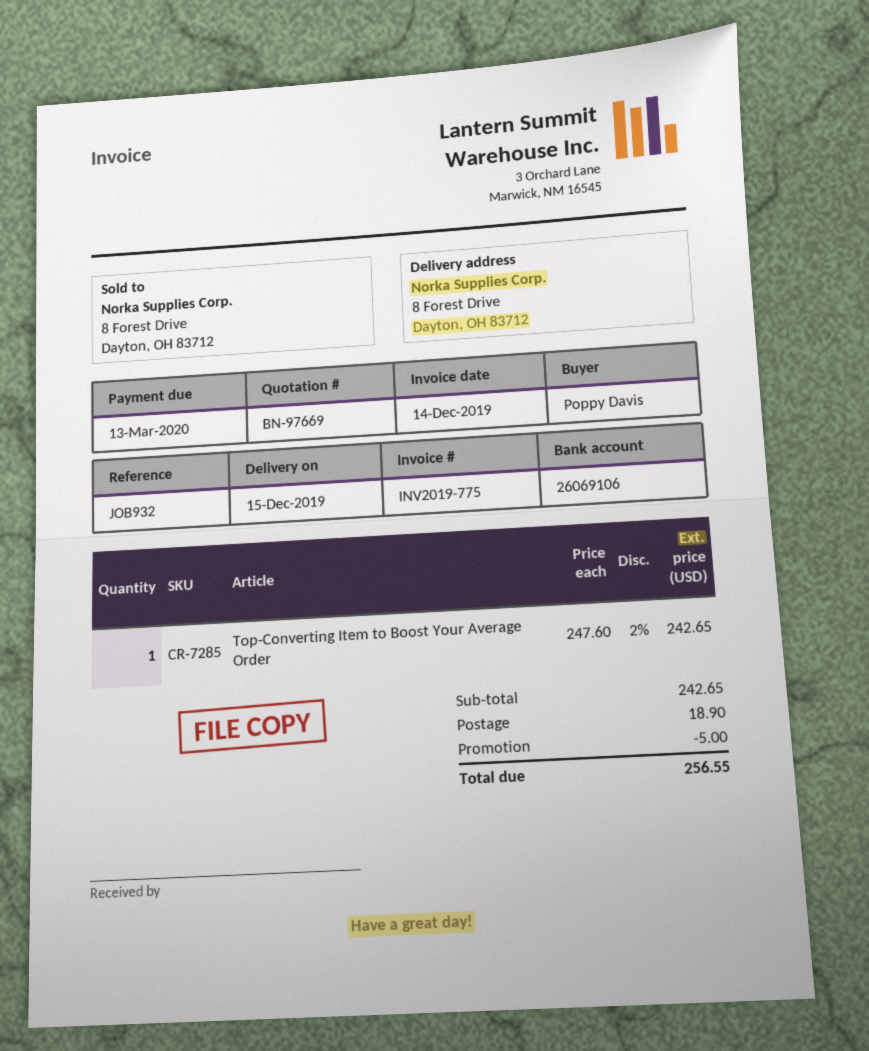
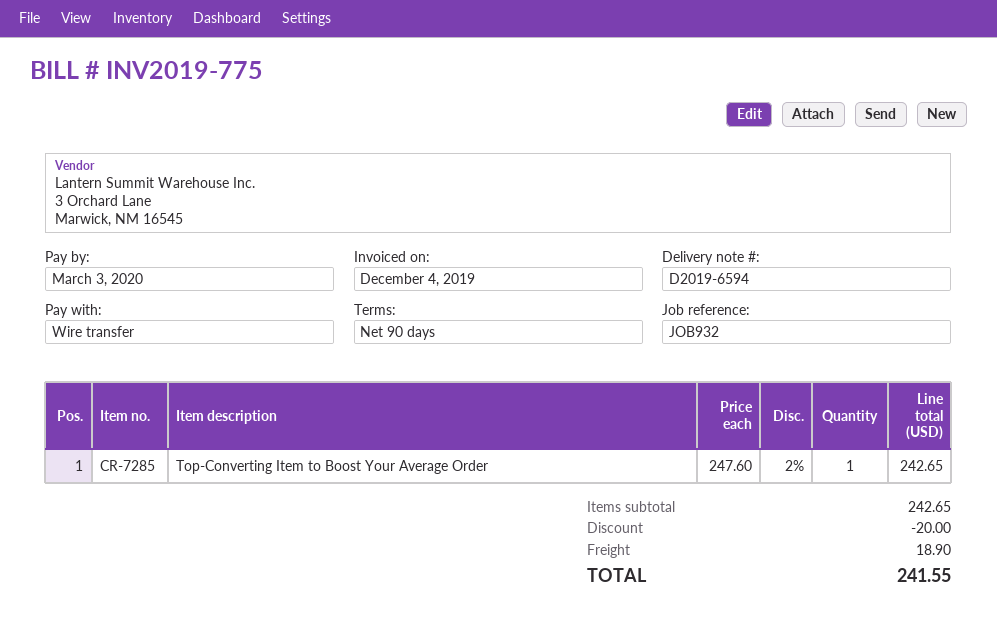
invoice date: 2019-12-14 -> 2019-12-04
due date: 2020-03-13 -> 2020-03-03
discount: 5.00 -> 20.00
total: 256.55 -> 241.55

